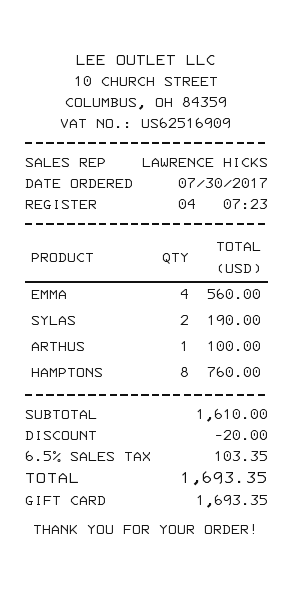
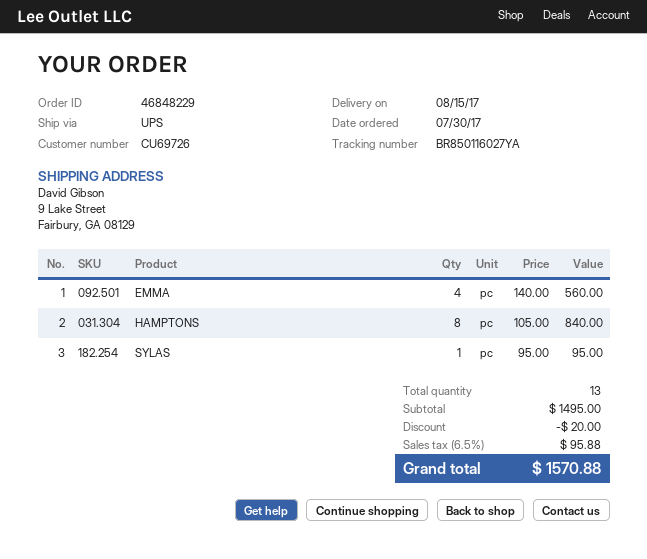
SYLAS: 2 for 190.00 -> 1 for 95.00
ARTHUS: 1 for 100.00 -> none
HAMPTONS: 8 for 760.00 -> 8 for 840.00
subtotal: 1610.00 -> 1495.00
tax: 6.5% = 103.35 -> 6.5% = 95.88
total: 1693.35 -> 1570.88

